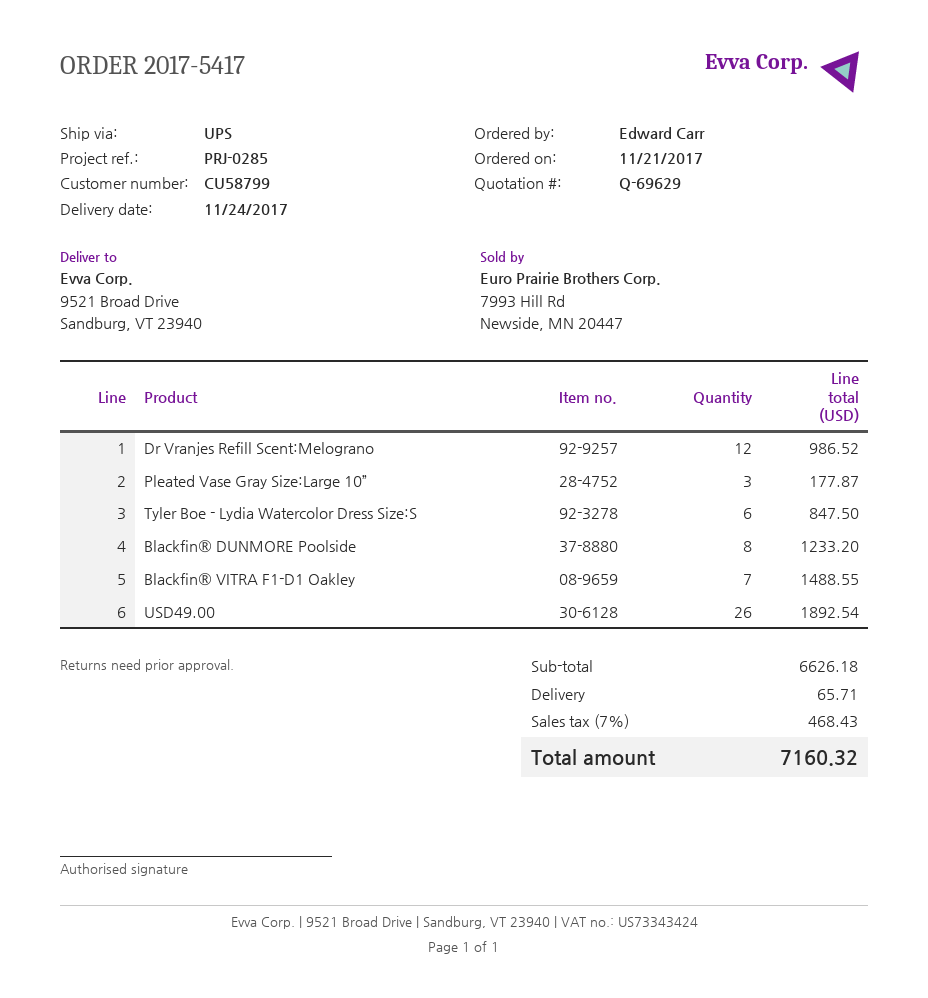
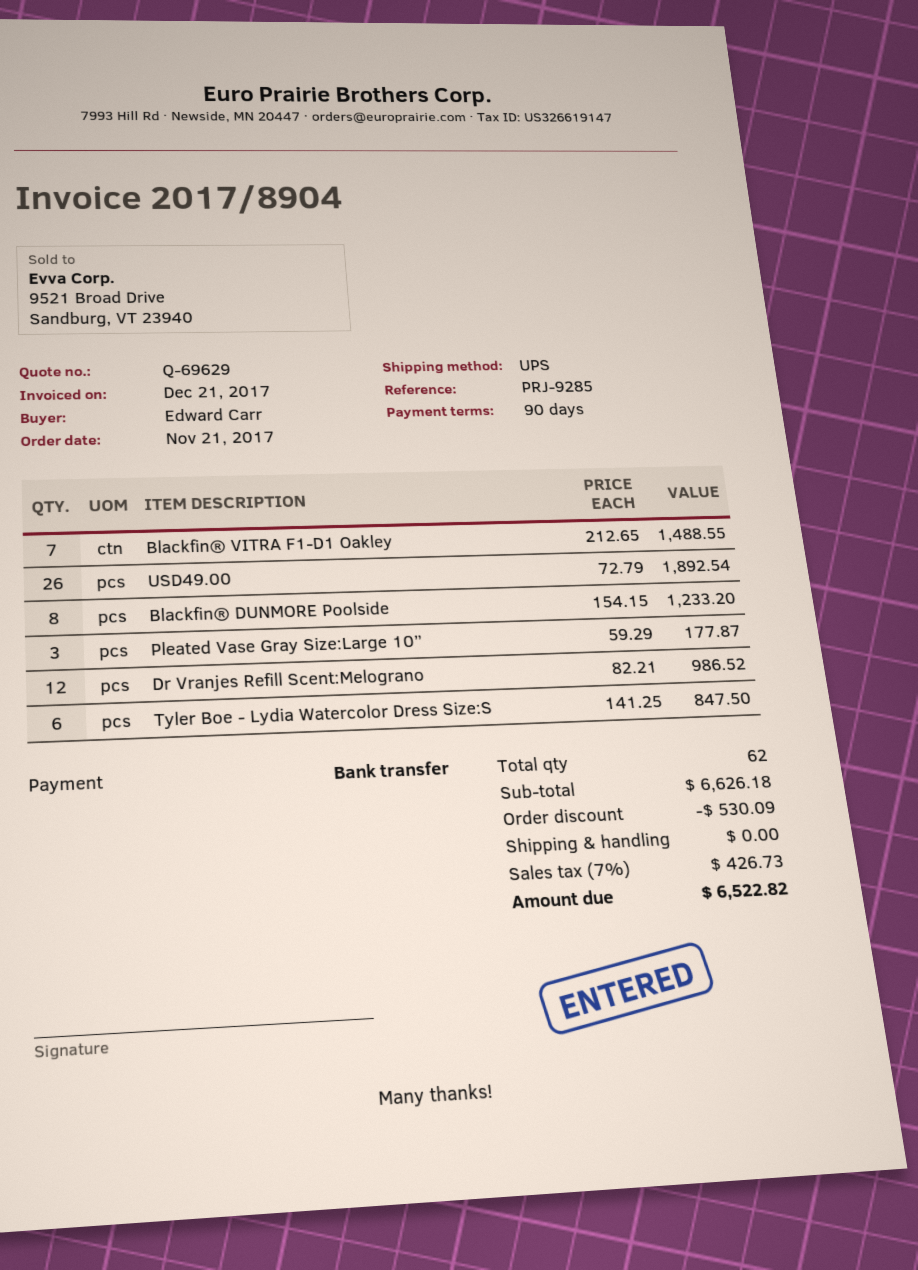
reference: PRJ-0285 -> PRJ-9285
discount: none -> 530.09
shipping: 65.71 -> 0.00
tax: 7% = 468.43 -> 7% = 426.73
total: 7160.32 -> 6522.82

